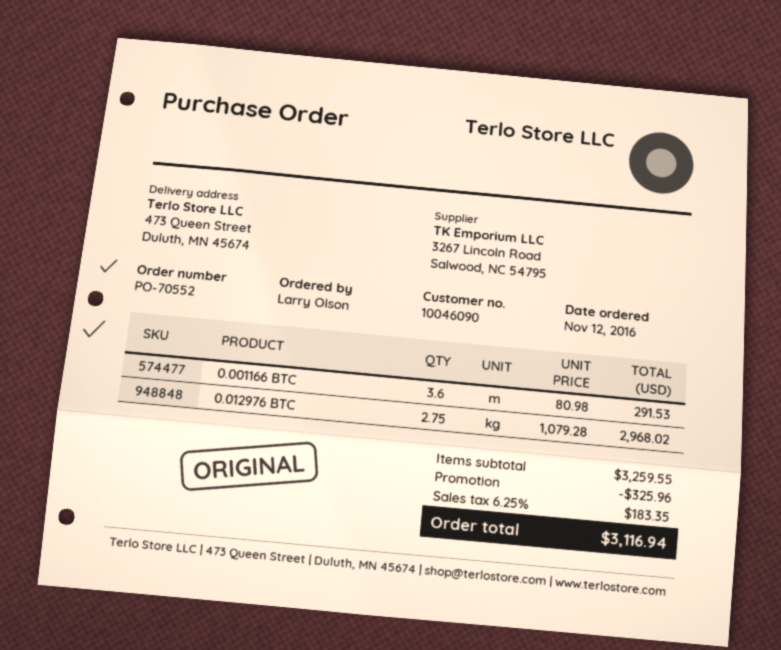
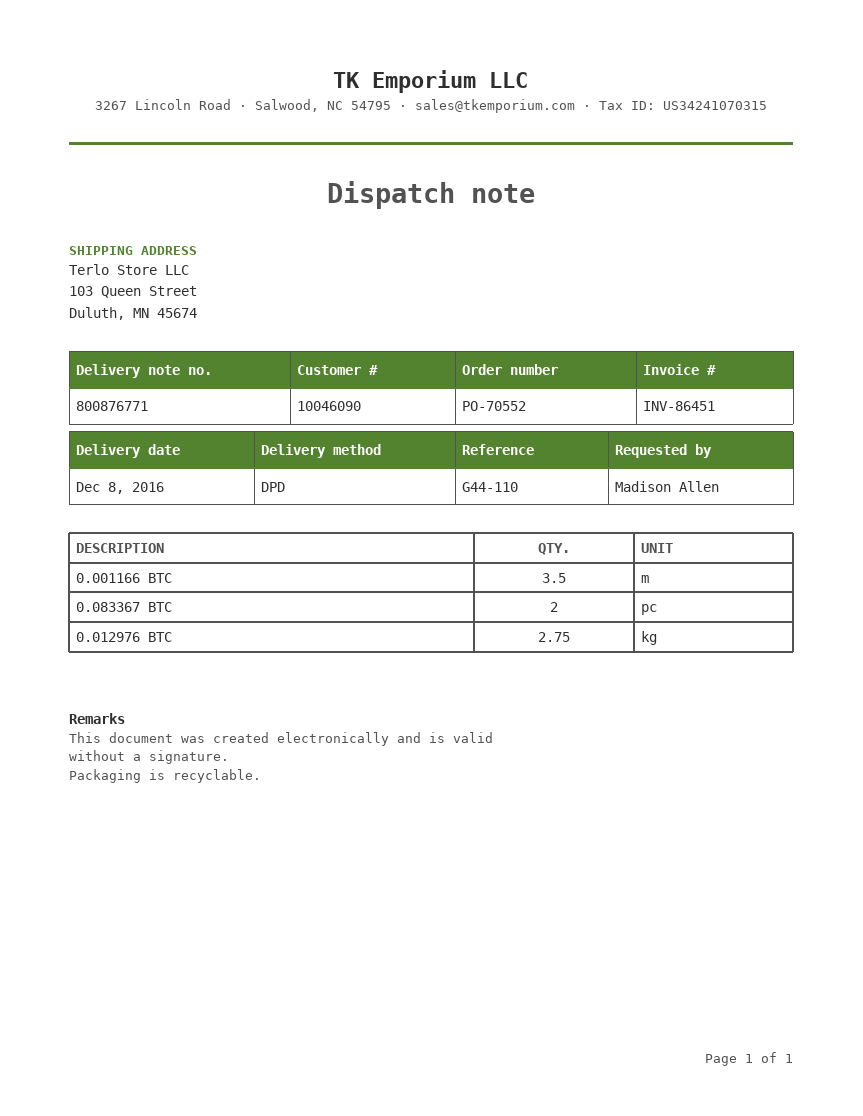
ordered by: Larry Olson -> Madison Allen
ship to: 473 Queen Street, Duluth, MN 45674 -> 103 Queen Street, Duluth, MN 45674
0.001166 BTC: 3.6 -> 3.5
0.083367 BTC: none -> 2

